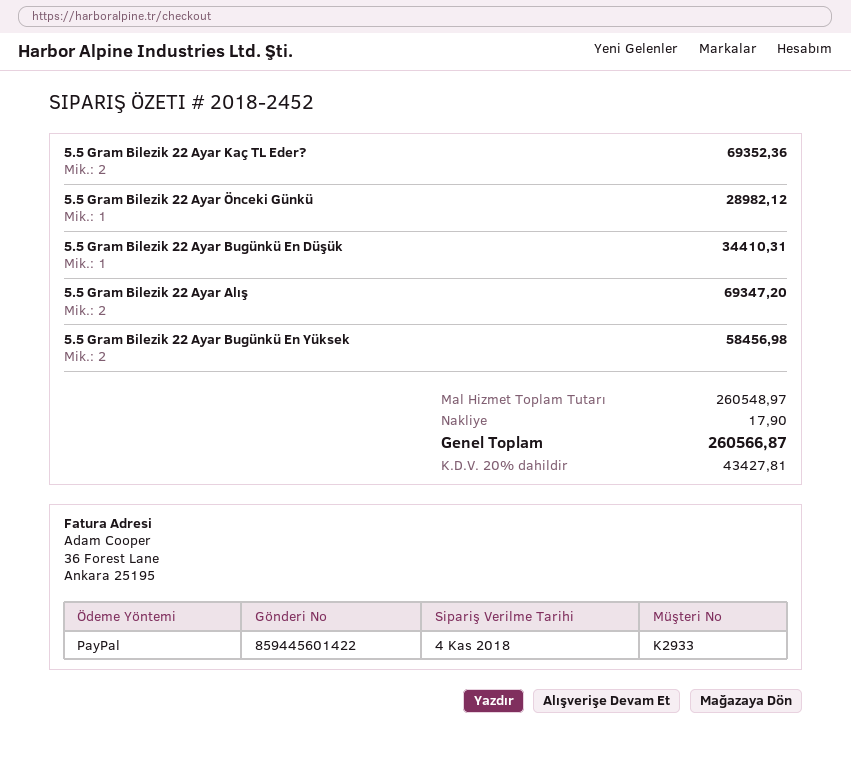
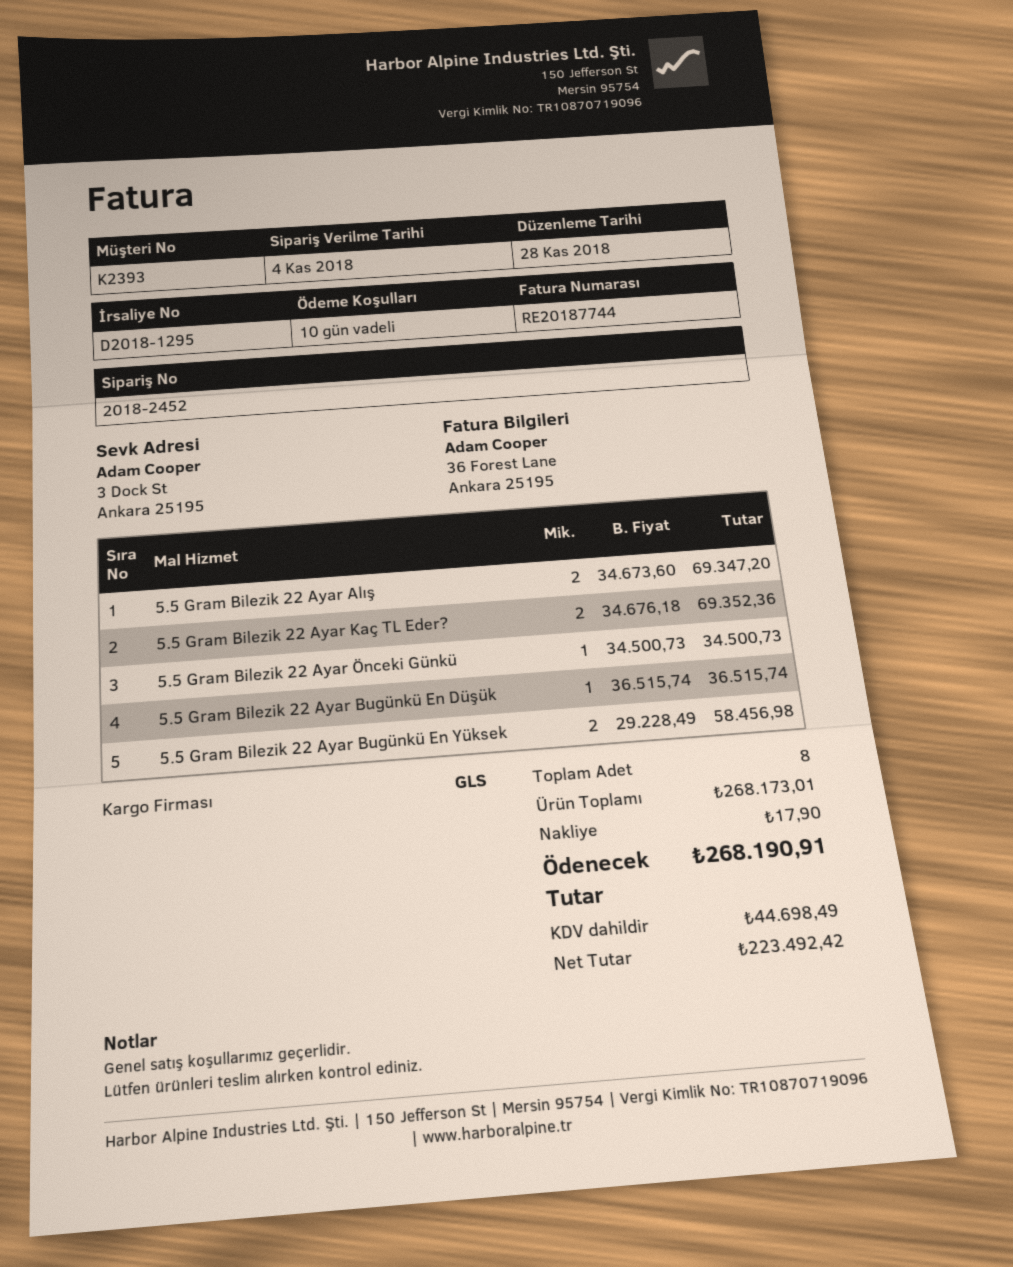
customer number: K2933 -> K2393
5.5 Gram Bilezik 22 Ayar Önceki Günkü: 1 for 28982.12 -> 1 for 34500.73
5.5 Gram Bilezik 22 Ayar Bugünkü En Düşük: 1 for 34410.31 -> 1 for 36515.74
subtotal: 260548.97 -> 268173.01
tax: 43427.81 -> 44698.49
total: 260566.87 -> 268190.91

